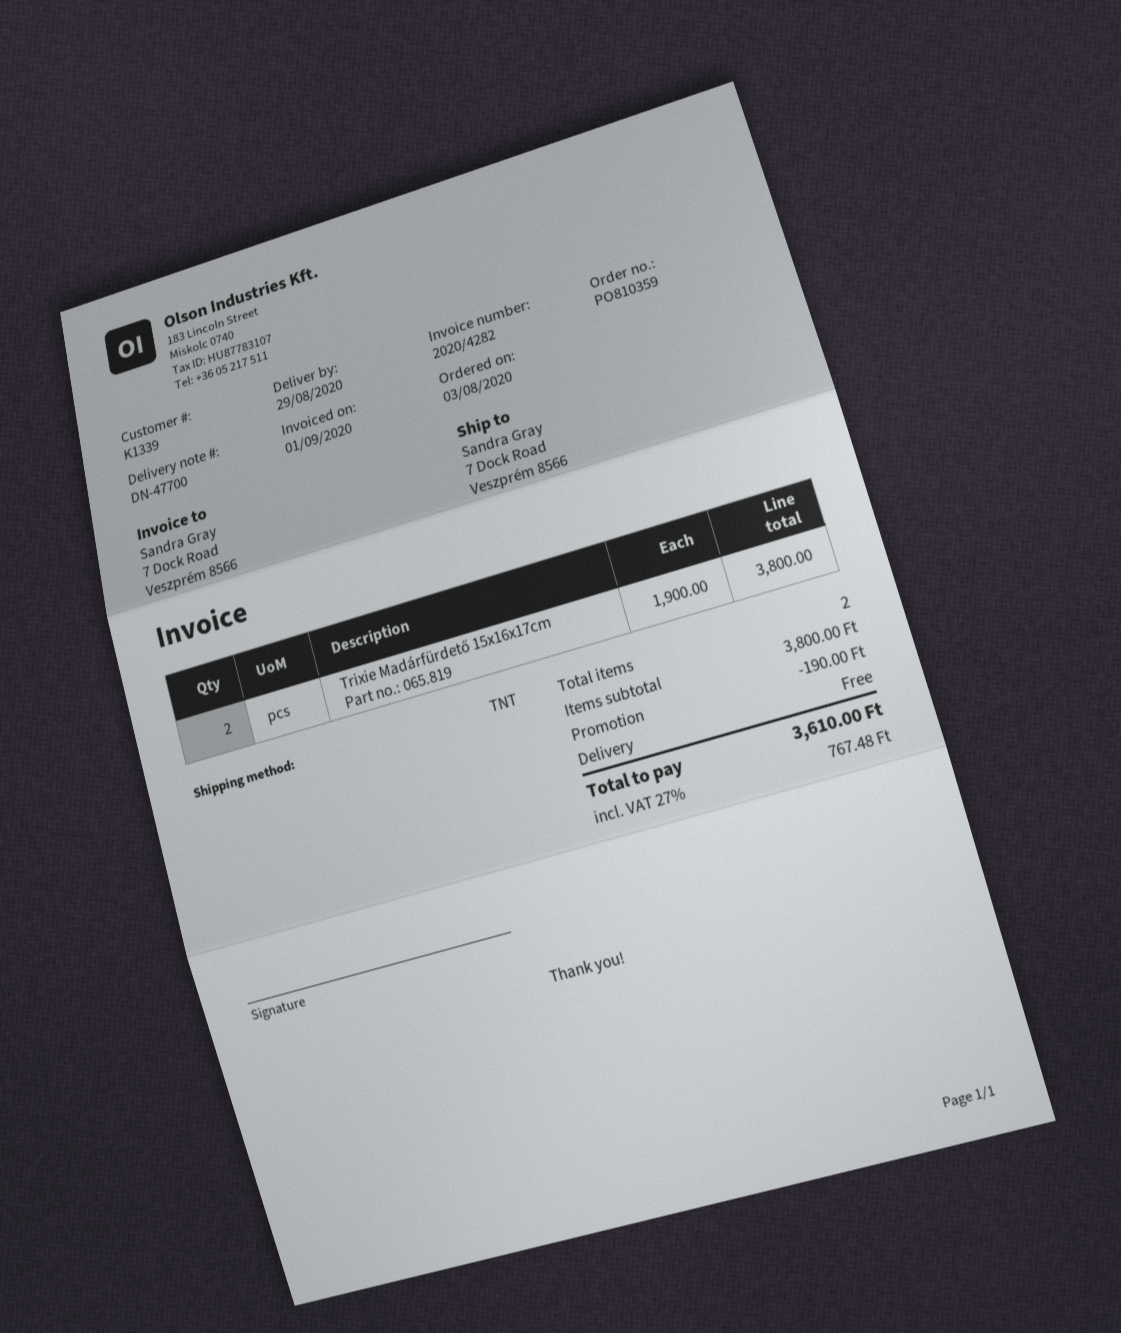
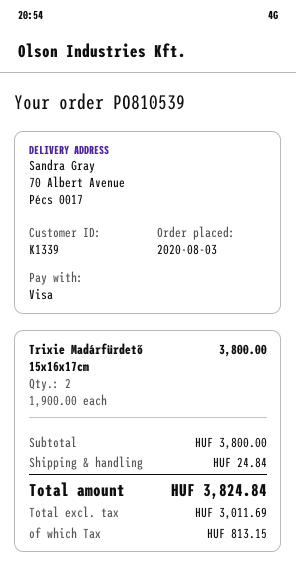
order number: PO810359 -> PO810539
ship to: 7 Dock Road, Veszprém 8566 -> 70 Albert Avenue, Pécs 0017
discount: 190.00 -> none
shipping: 0.00 -> 24.84
tax: 767.48 -> 813.15
total: 3610.00 -> 3824.84

